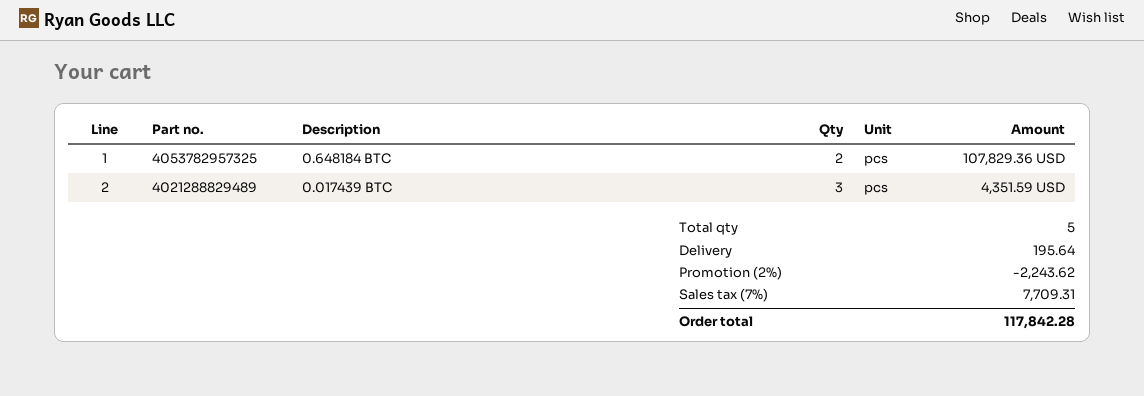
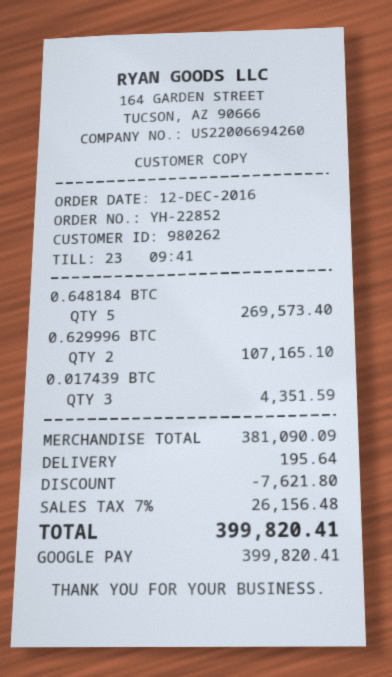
0.648184 BTC: 2 for 107829.36 -> 5 for 269573.40
0.629996 BTC: none -> 2 for 107165.10
discount: 2243.62 -> 7621.80
tax: 7% = 7709.31 -> 7% = 26156.48
total: 117842.28 -> 399820.41

